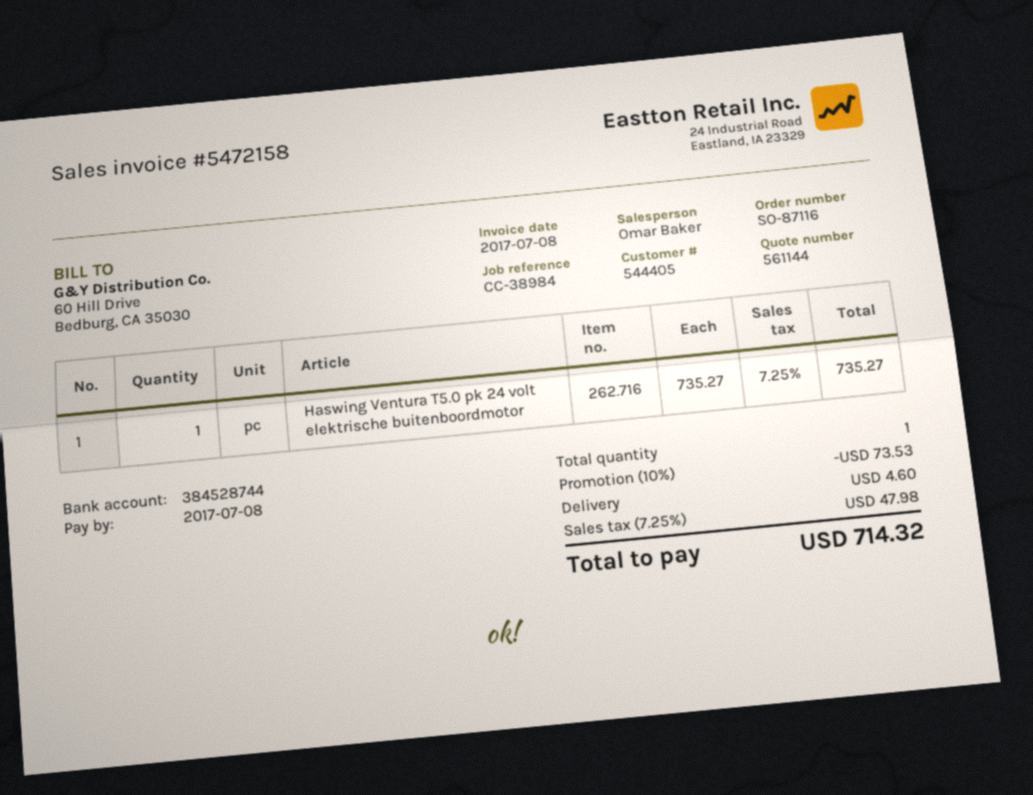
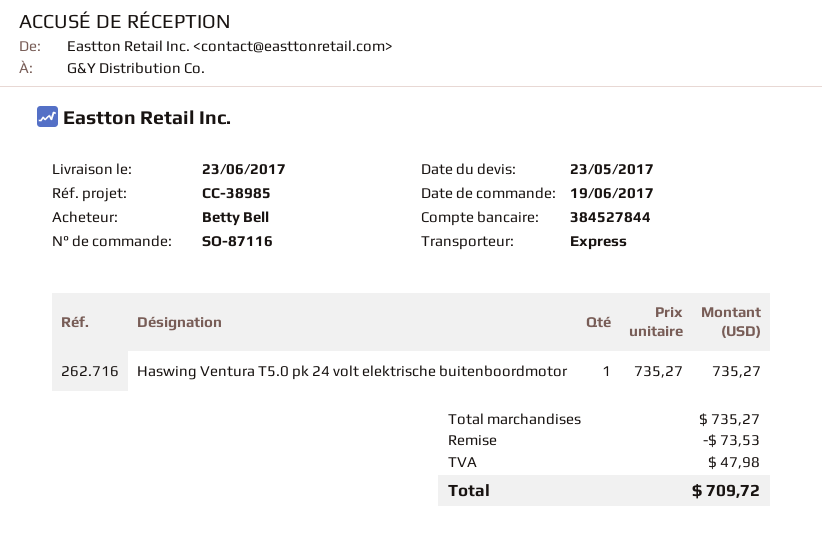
reference: CC-38984 -> CC-38985
bank account: 384528744 -> 384527844
shipping: 4.60 -> none
total: 714.32 -> 709.72

